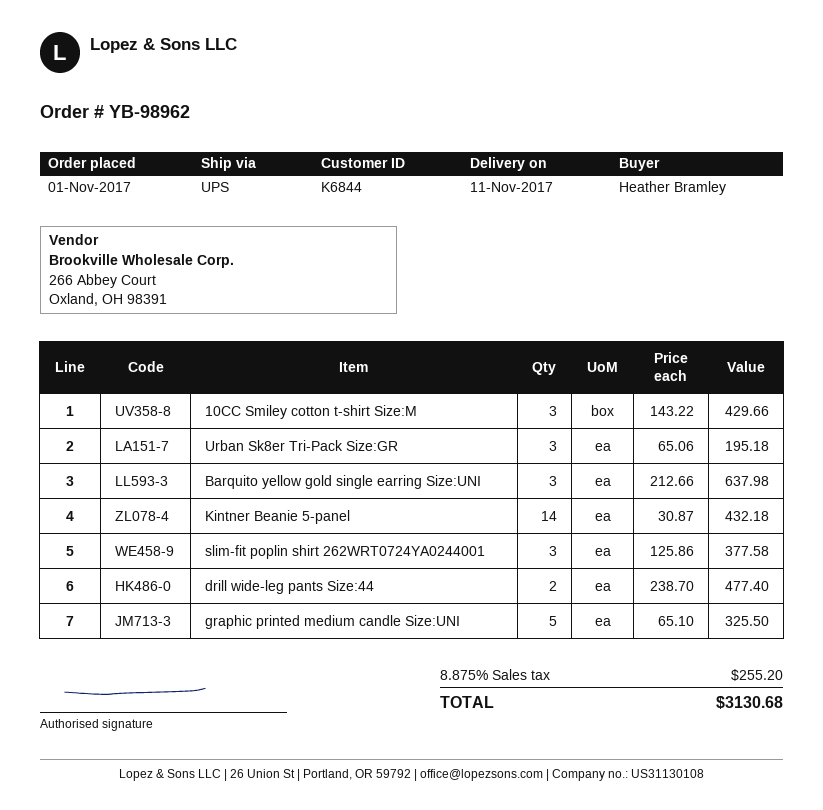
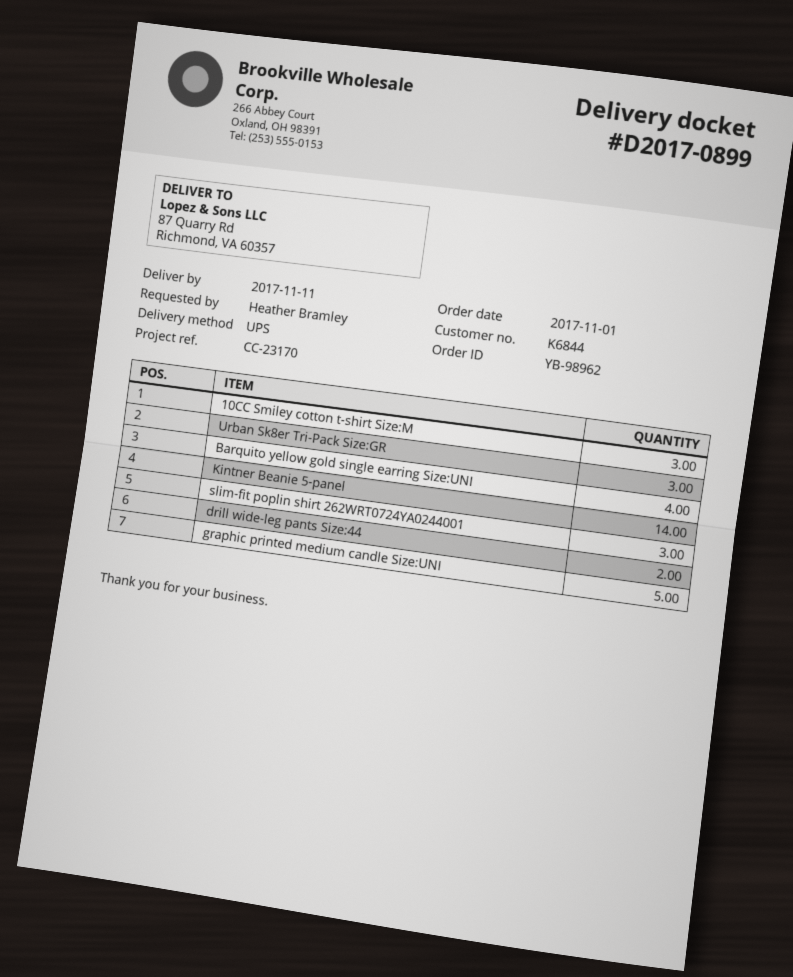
Barquito yellow gold single earring Size:UNI: 3 -> 4

